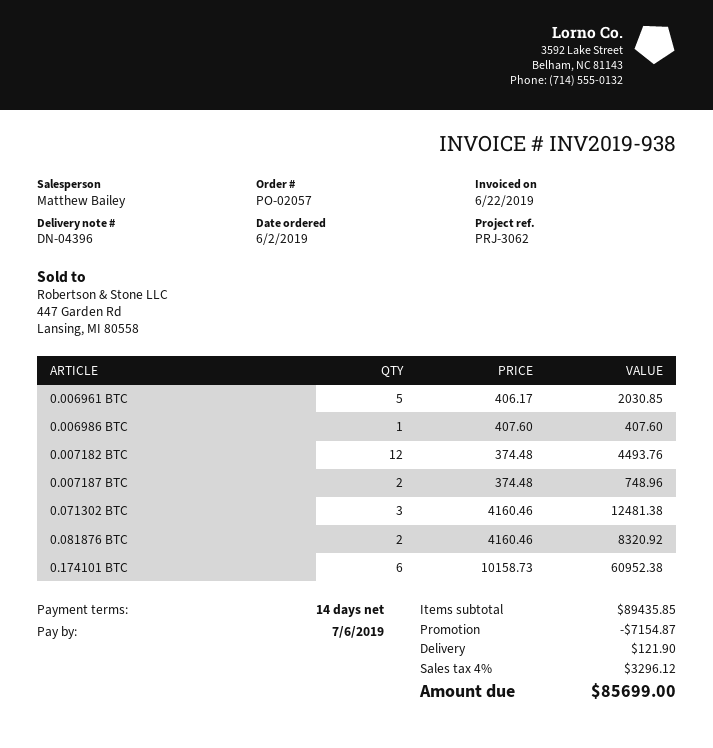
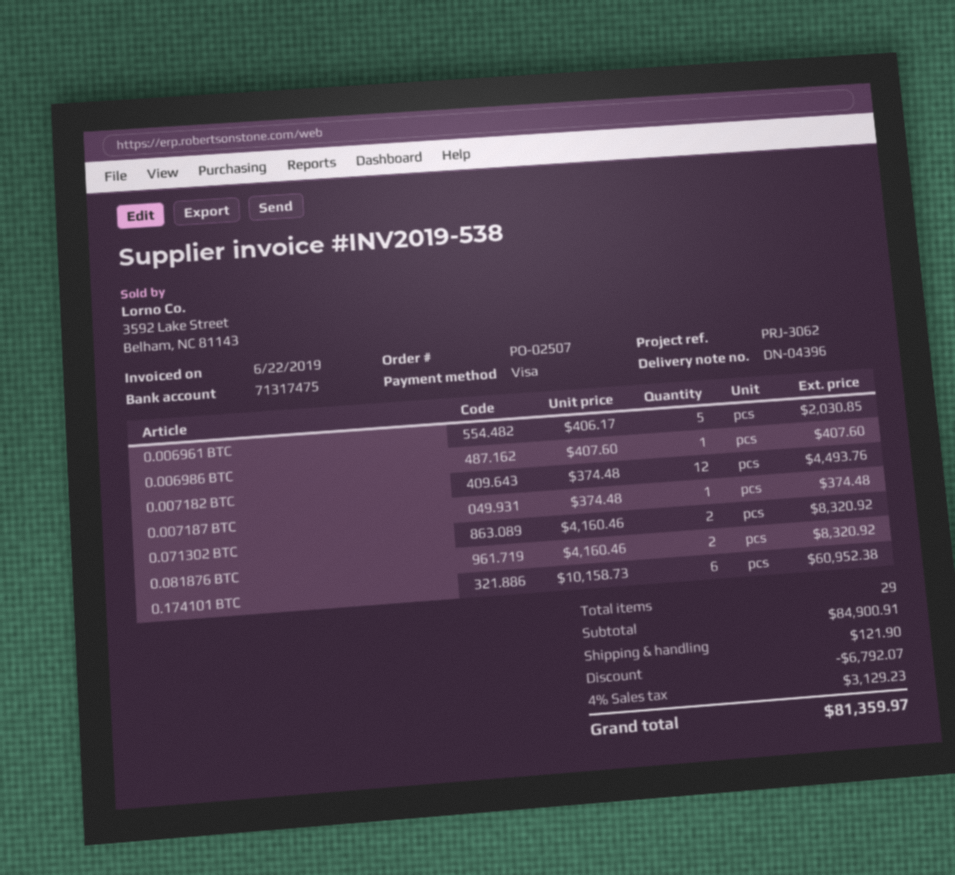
order number: PO-02057 -> PO-02507
invoice number: INV2019-938 -> INV2019-538
0.007187 BTC: 2 x 374.48 = 748.96 -> 1 x 374.48 = 374.48
0.071302 BTC: 3 x 4160.46 = 12481.38 -> 2 x 4160.46 = 8320.92
subtotal: 89435.85 -> 84900.91
discount: 7154.87 -> 6792.07
tax: 4% = 3296.12 -> 4% = 3129.23
total: 85699.00 -> 81359.97

